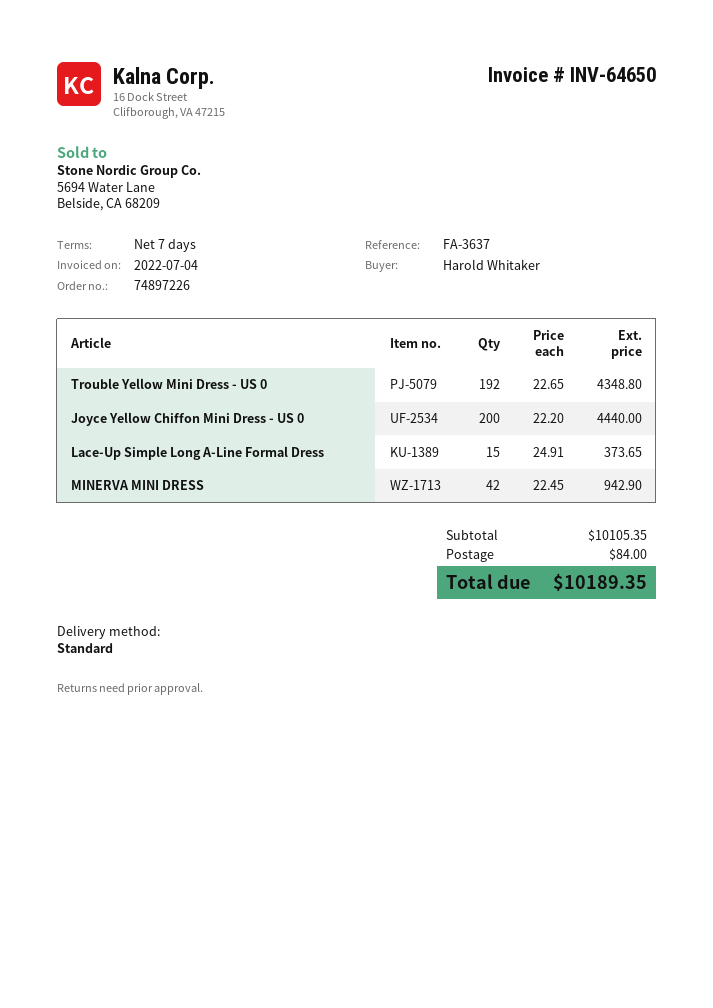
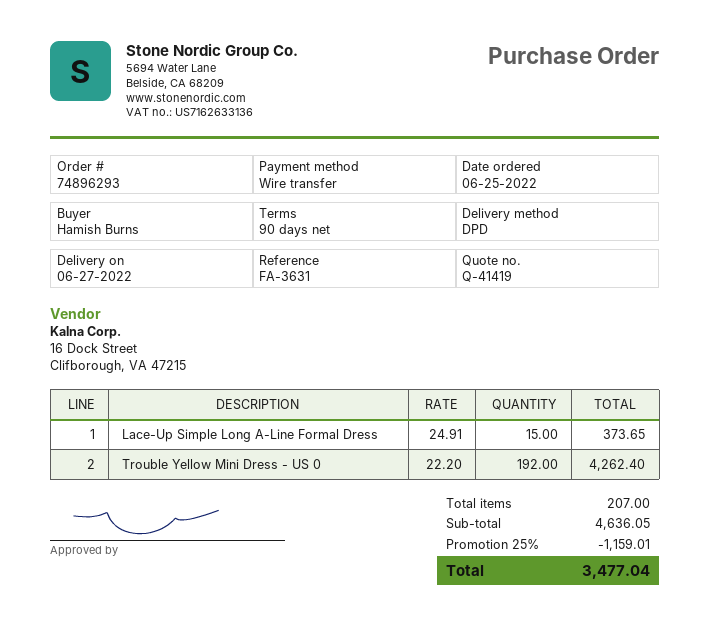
order number: 74897226 -> 74896293
payment terms: 7 days -> 90 days
reference: FA-3637 -> FA-3631
ordered by: Harold Whitaker -> Hamish Burns
shipping method: standard -> DPD
Trouble Yellow Mini Dress - US 0: 192 x 22.65 = 4348.80 -> 192 x 22.20 = 4262.40
Joyce Yellow Chiffon Mini Dress - US 0: 200 x 22.20 = 4440.00 -> none
MINERVA MINI DRESS: 42 x 22.45 = 942.90 -> none
subtotal: 10105.35 -> 4636.05
discount: none -> 25% = 1159.01
shipping: 84.00 -> none
total: 10189.35 -> 3477.04

